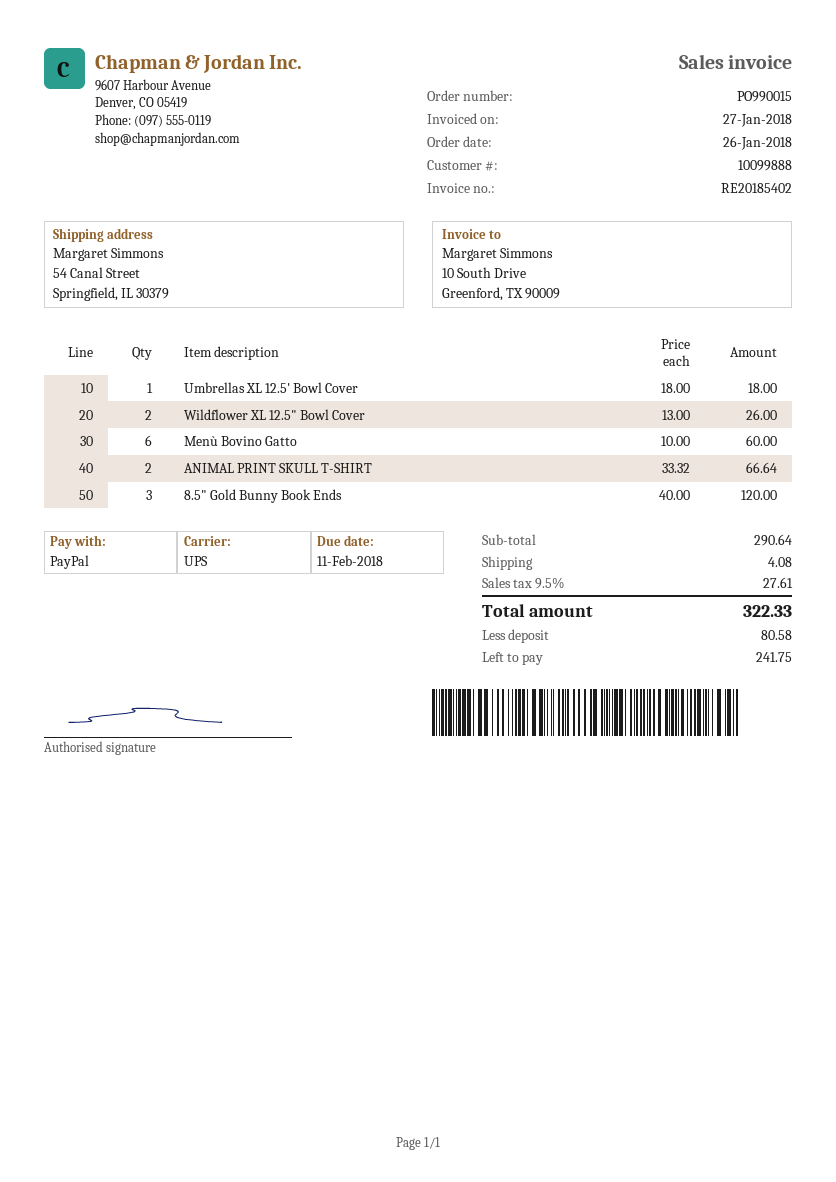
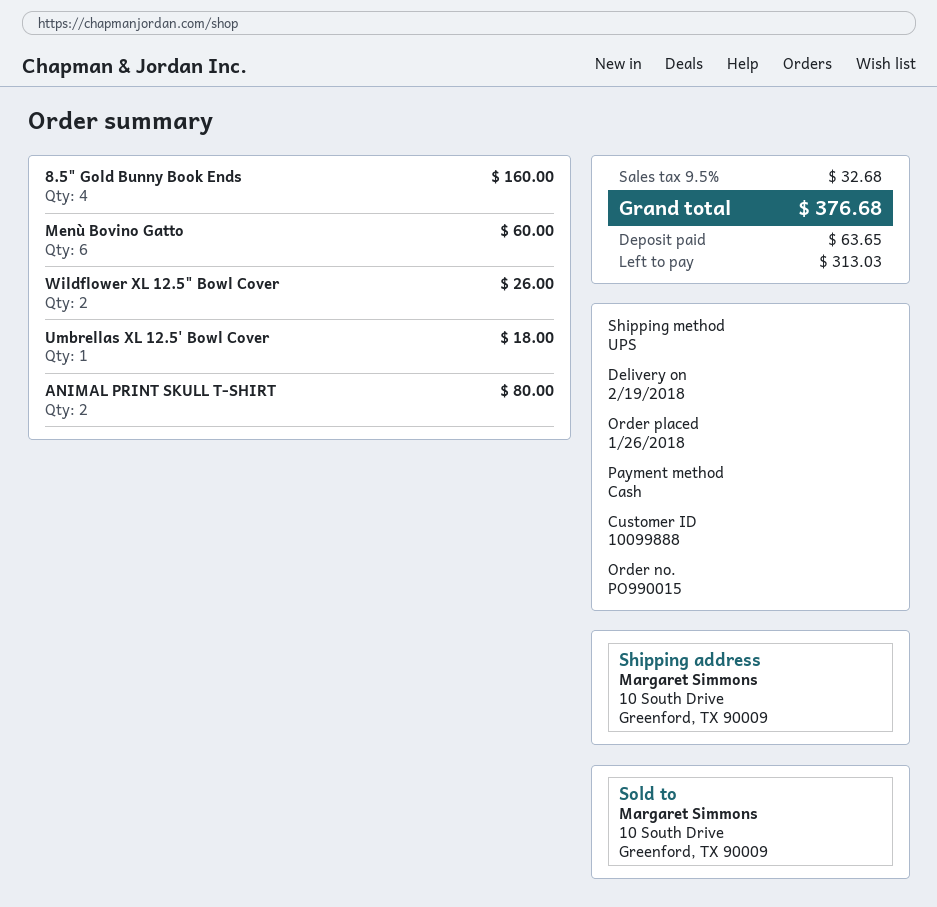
payment method: PayPal -> cash
ship to: 54 Canal Street, Springfield, IL 30379 -> 10 South Drive, Greenford, TX 90009
ANIMAL PRINT SKULL T-SHIRT: 2 for 66.64 -> 2 for 80.00
8.5" Gold Bunny Book Ends: 3 for 120.00 -> 4 for 160.00
shipping: 4.08 -> none
tax: 9.5% = 27.61 -> 9.5% = 32.68
total: 322.33 -> 376.68
deposit: 80.58 -> 63.65
balance: 241.75 -> 313.03

